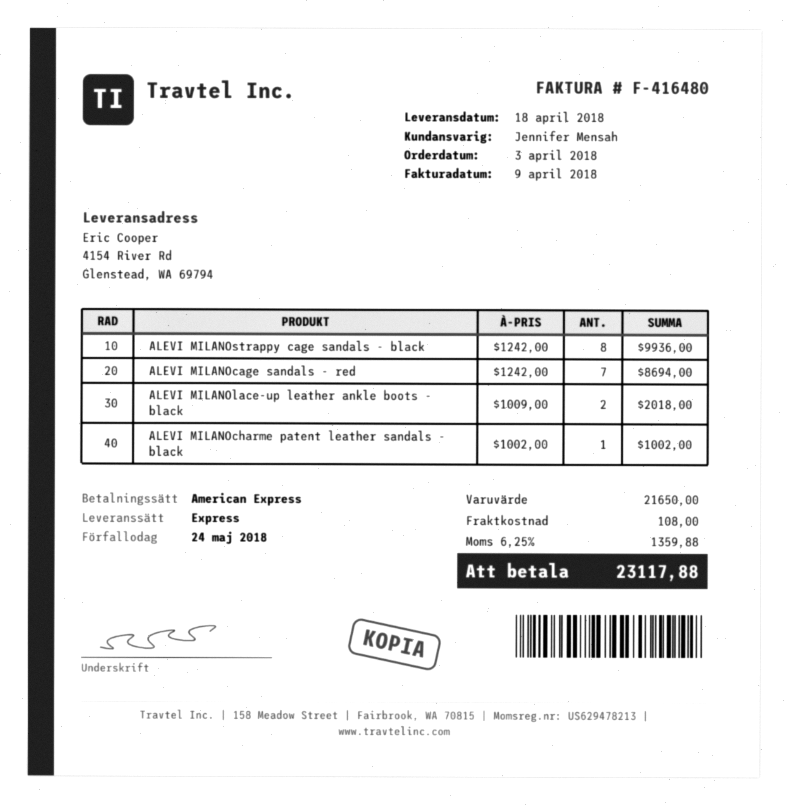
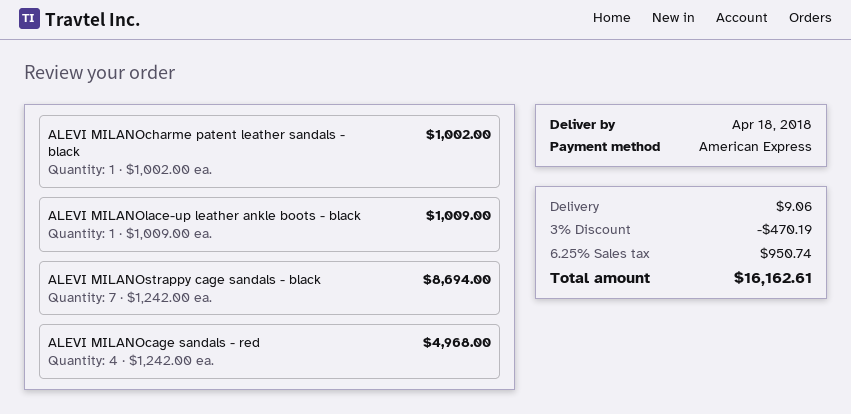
ALEVI MILANOstrappy cage sandals - black: 8 x 1242.00 = 9936.00 -> 7 x 1242.00 = 8694.00
ALEVI MILANOcage sandals - red: 7 x 1242.00 = 8694.00 -> 4 x 1242.00 = 4968.00
ALEVI MILANOlace-up leather ankle boots - black: 2 x 1009.00 = 2018.00 -> 1 x 1009.00 = 1009.00
discount: none -> 3% = 470.19
shipping: 108.00 -> 9.06
tax: 6.25% = 1359.88 -> 6.25% = 950.74
total: 23117.88 -> 16162.61

